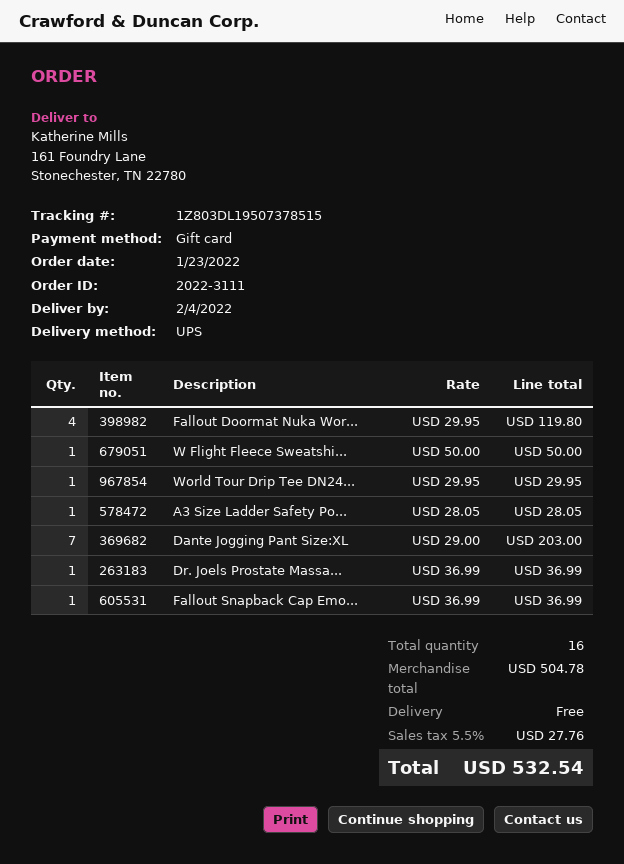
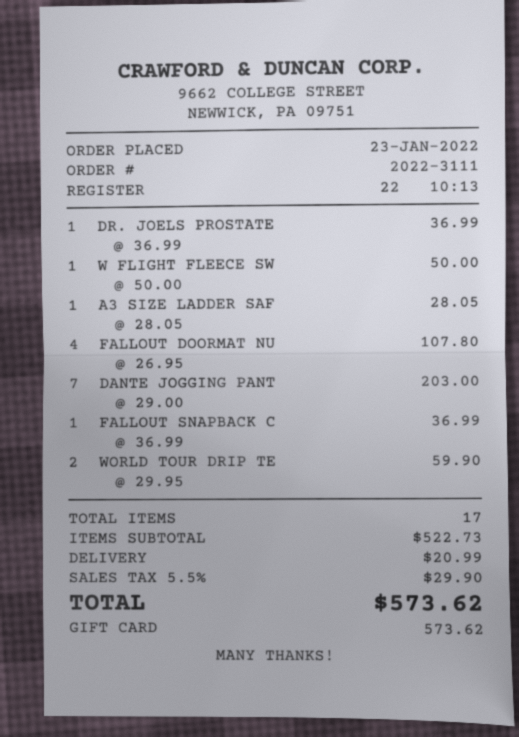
Fallout Doormat Nuka Wor...: 4 x 29.95 = 119.80 -> 4 x 26.95 = 107.80
World Tour Drip Tee DN24...: 1 x 29.95 = 29.95 -> 2 x 29.95 = 59.90
total quantity: 16 -> 17
subtotal: 504.78 -> 522.73
shipping: 0.00 -> 20.99
tax: 5.5% = 27.76 -> 5.5% = 29.90
total: 532.54 -> 573.62

